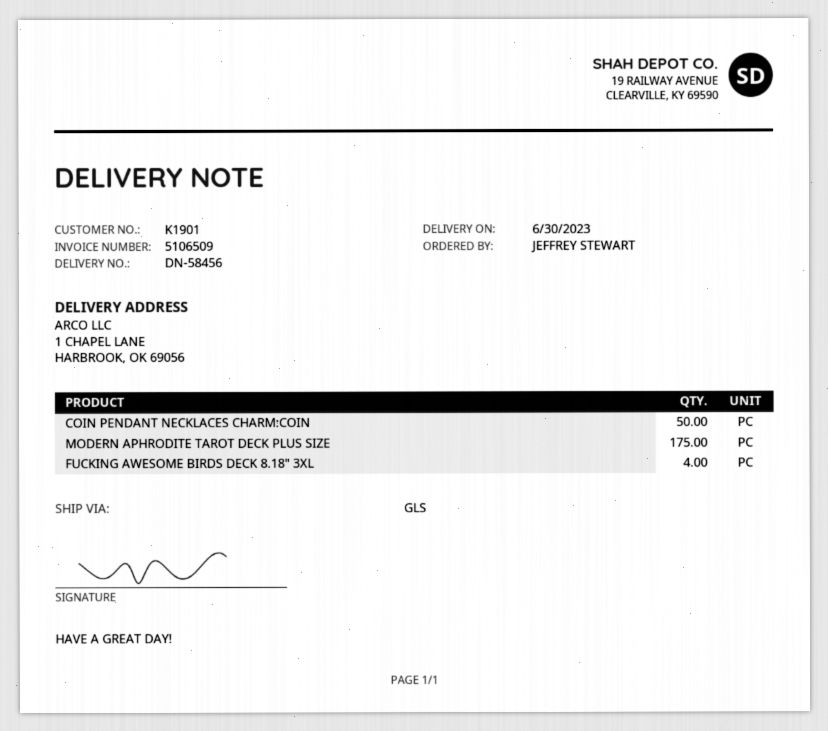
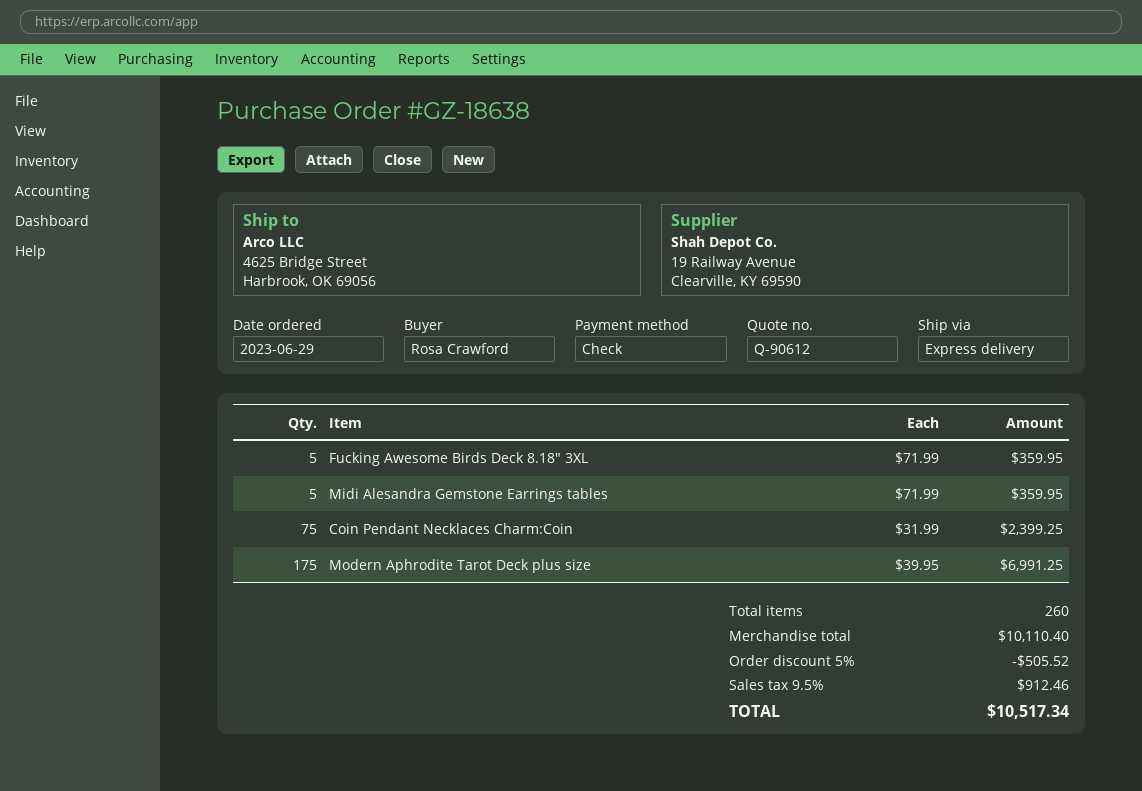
ordered by: JEFFREY STEWART -> Rosa Crawford
shipping method: GLS -> express
ship to: 1 CHAPEL LANE, HARBROOK, OK 69056 -> 4625 Bridge Street, Harbrook, OK 69056
COIN PENDANT NECKLACES CHARM:COIN: 50 -> 75
FUCKING AWESOME BIRDS DECK 8.18" 3XL: 4 -> 5
Midi Alesandra Gemstone Earrings tables: none -> 5

